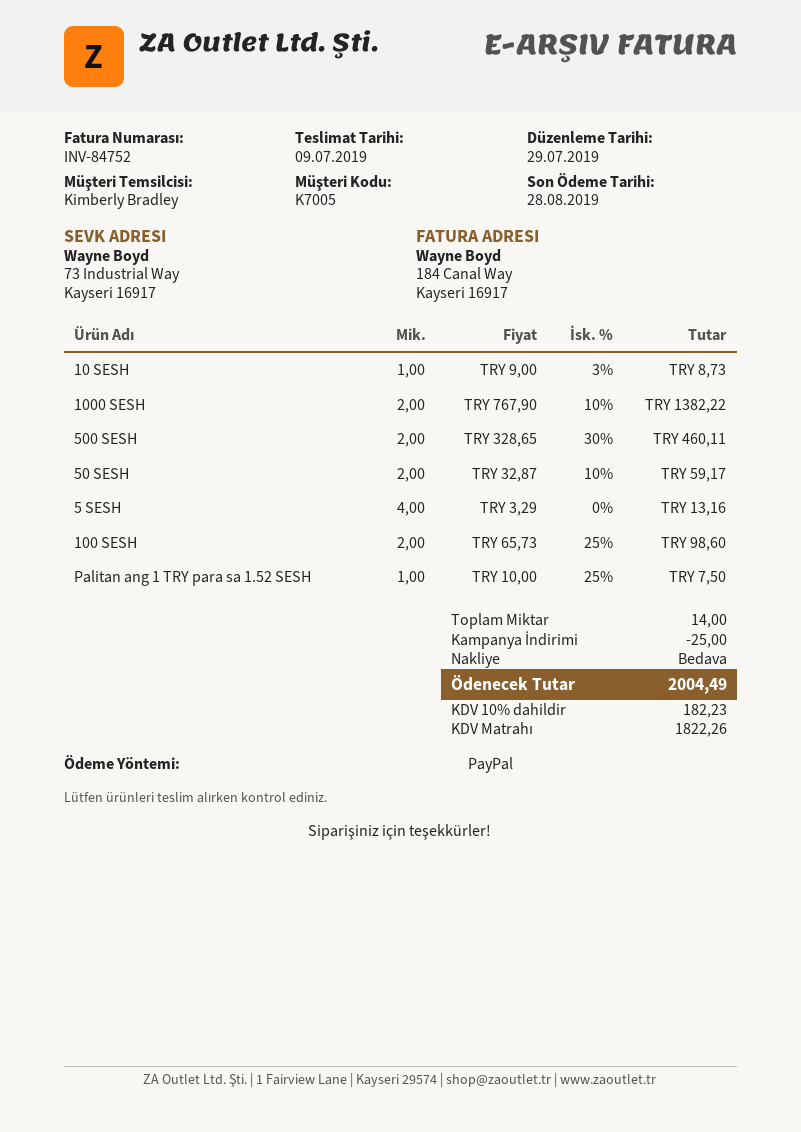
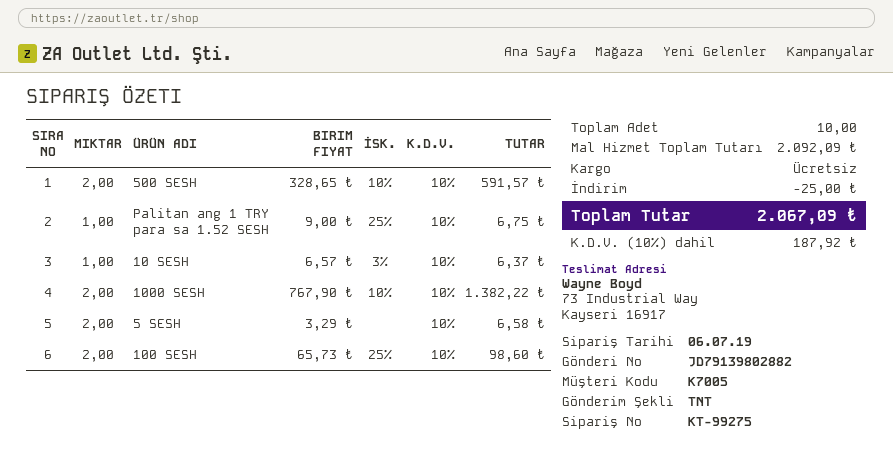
10 SESH: 1 x 9.00 - 3% = 8.73 -> 1 x 6.57 - 3% = 6.37
500 SESH: 2 x 328.65 - 30% = 460.11 -> 2 x 328.65 - 10% = 591.57
50 SESH: 2 x 32.87 - 10% = 59.17 -> none
5 SESH: 4 x 3.29 = 13.16 -> 2 x 3.29 = 6.58
Palitan ang 1 TRY para sa 1.52 SESH: 1 x 10.00 - 25% = 7.50 -> 1 x 9.00 - 25% = 6.75
total quantity: 14 -> 10
tax: 10% = 182.23 -> 10% = 187.92
total: 2004.49 -> 2067.09

